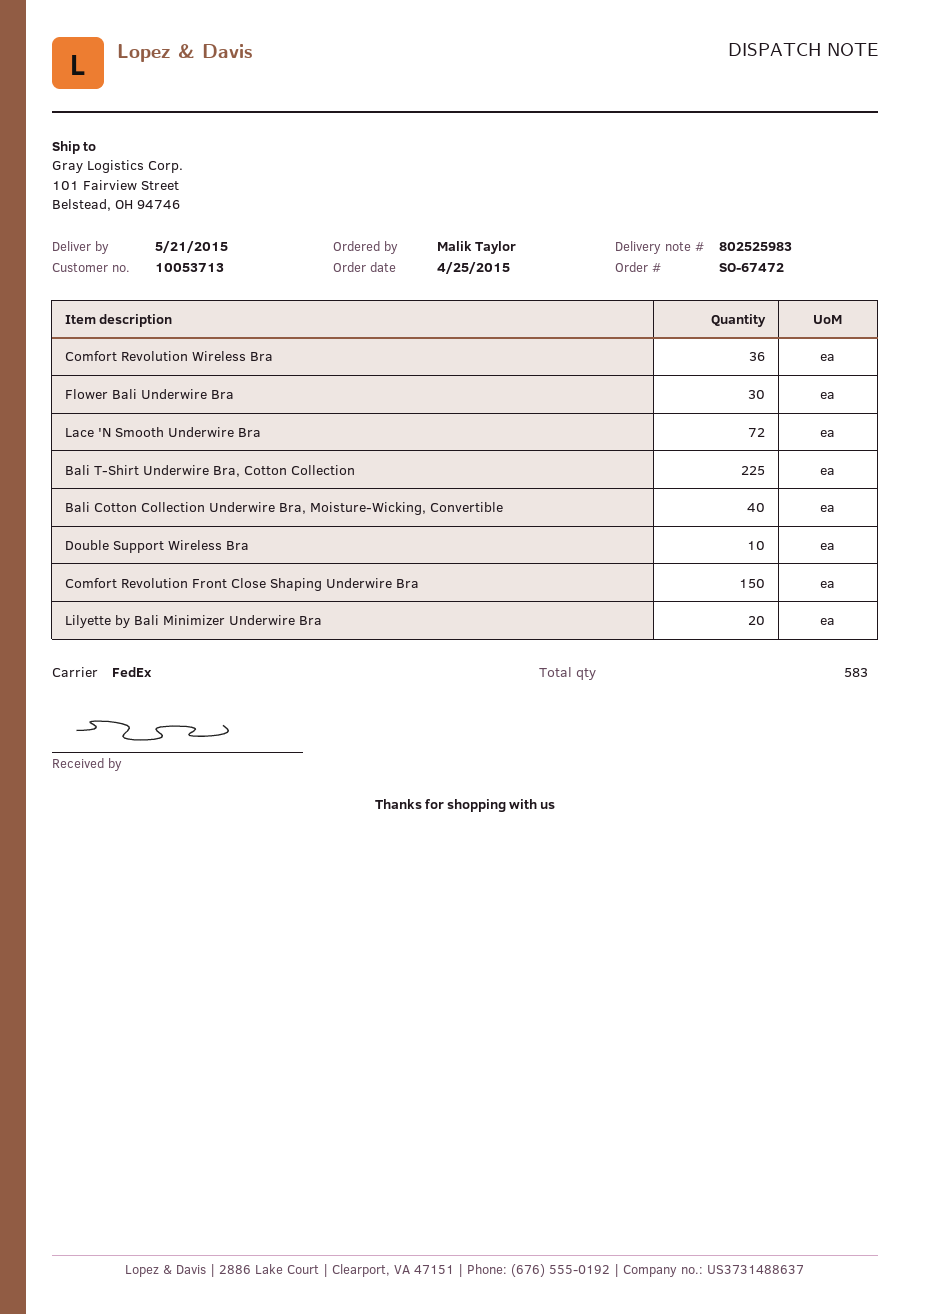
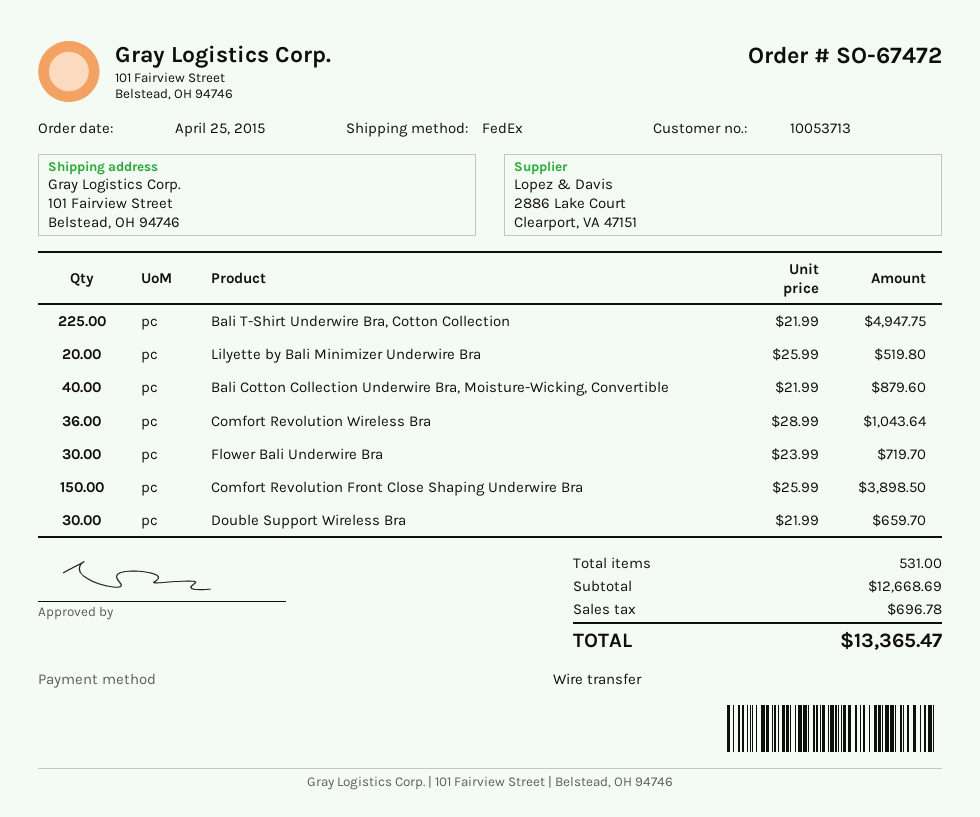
Lace 'N Smooth Underwire Bra: 72 -> none
Double Support Wireless Bra: 10 -> 30
total quantity: 583 -> 531

